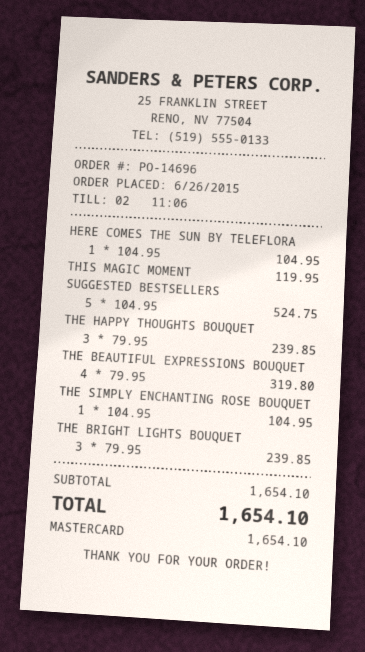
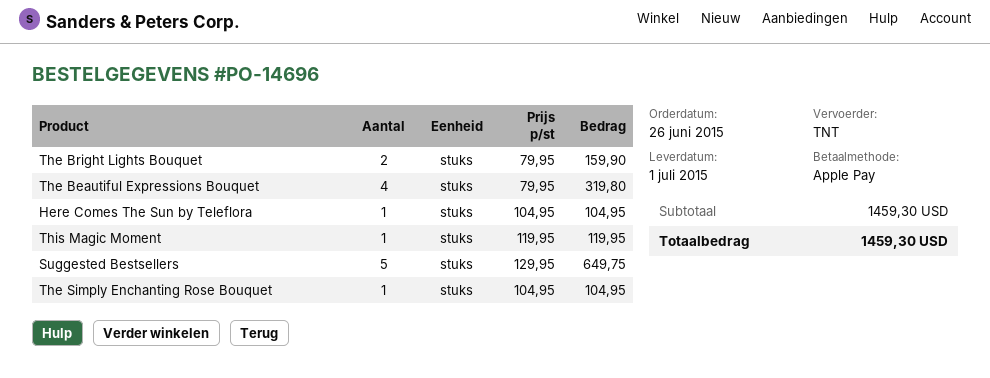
payment method: Mastercard -> Apple Pay
SUGGESTED BESTSELLERS: 5 x 104.95 = 524.75 -> 5 x 129.95 = 649.75
THE HAPPY THOUGHTS BOUQUET: 3 x 79.95 = 239.85 -> none
THE BRIGHT LIGHTS BOUQUET: 3 x 79.95 = 239.85 -> 2 x 79.95 = 159.90
subtotal: 1654.10 -> 1459.30
total: 1654.10 -> 1459.30

